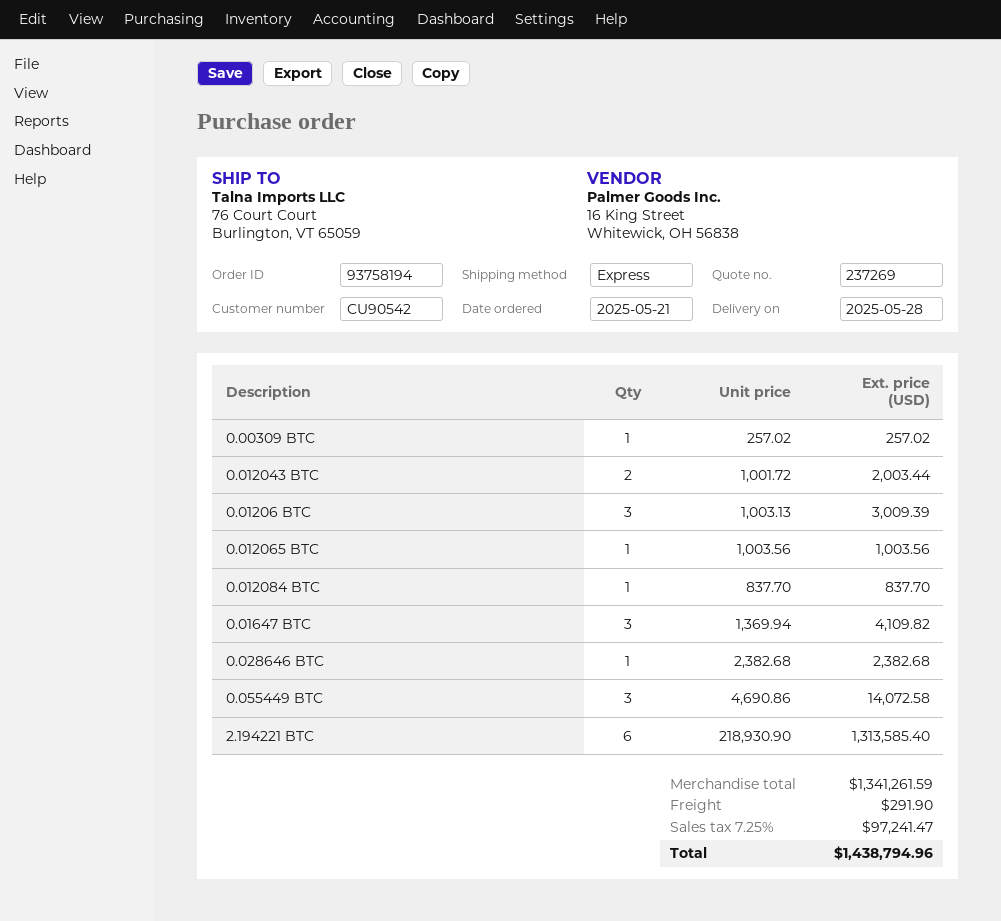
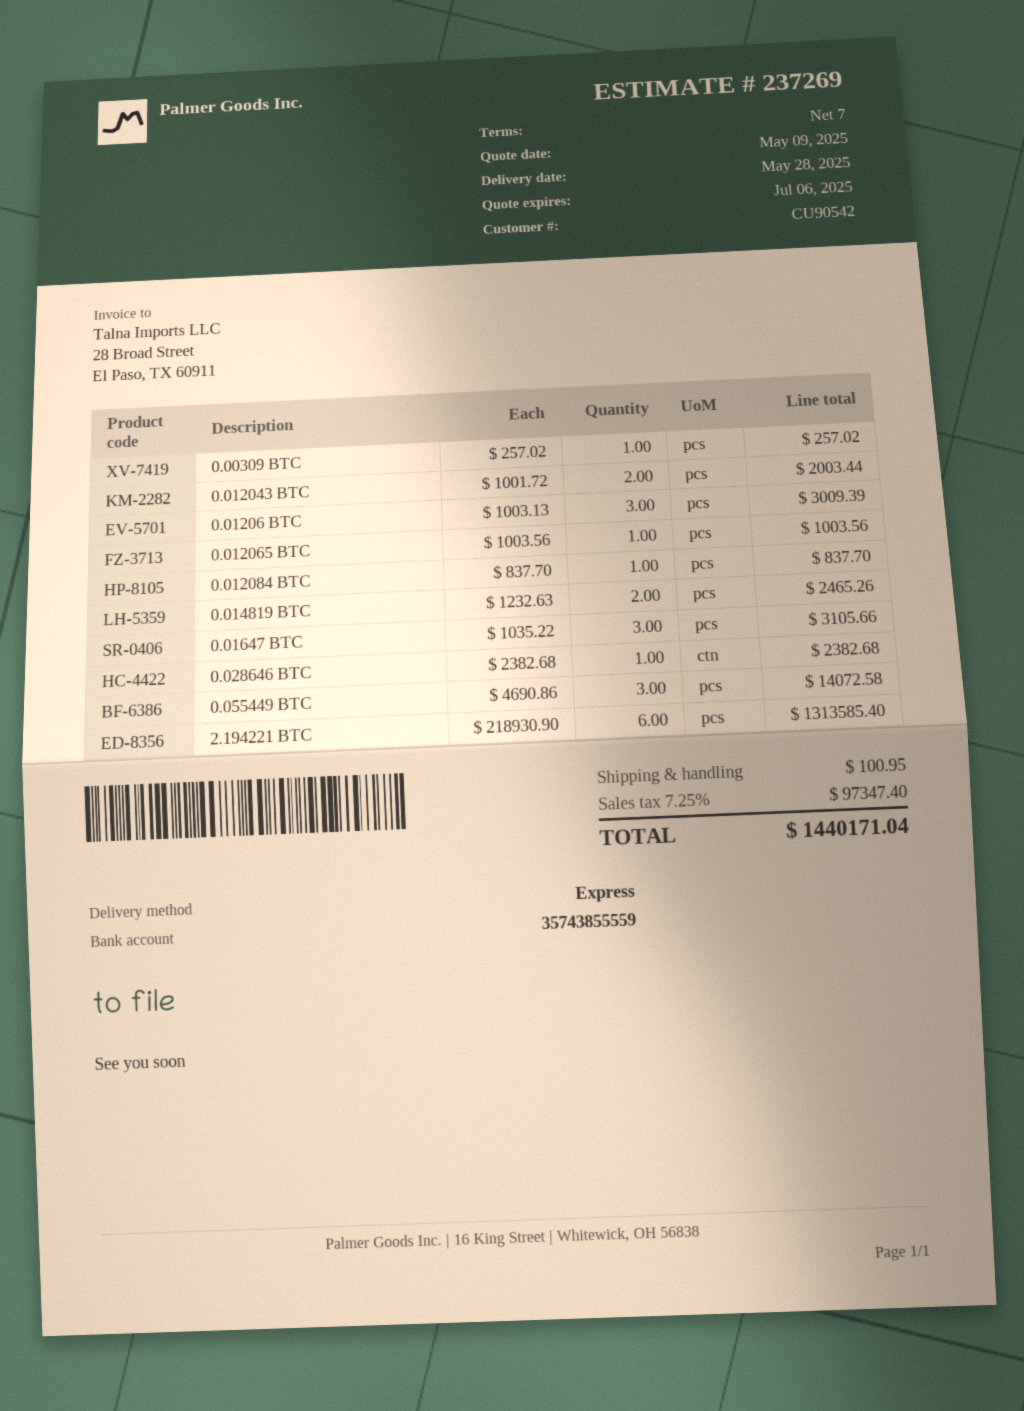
0.01647 BTC: 3 x 1369.94 = 4109.82 -> 3 x 1035.22 = 3105.66
0.014819 BTC: none -> 2 x 1232.63 = 2465.26
shipping: 291.90 -> 100.95
tax: 7.25% = 97241.47 -> 7.25% = 97347.40
total: 1438794.96 -> 1440171.04

